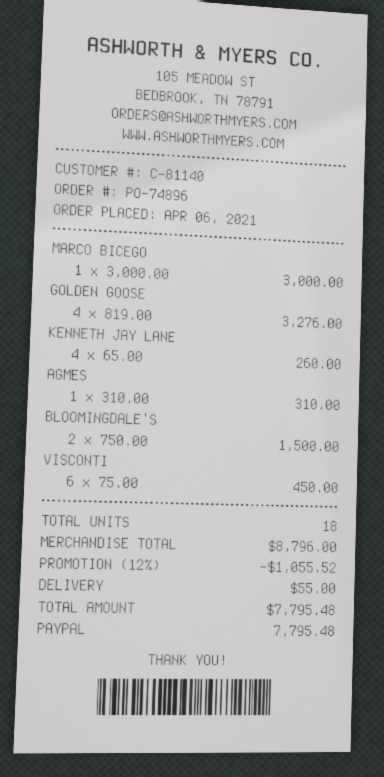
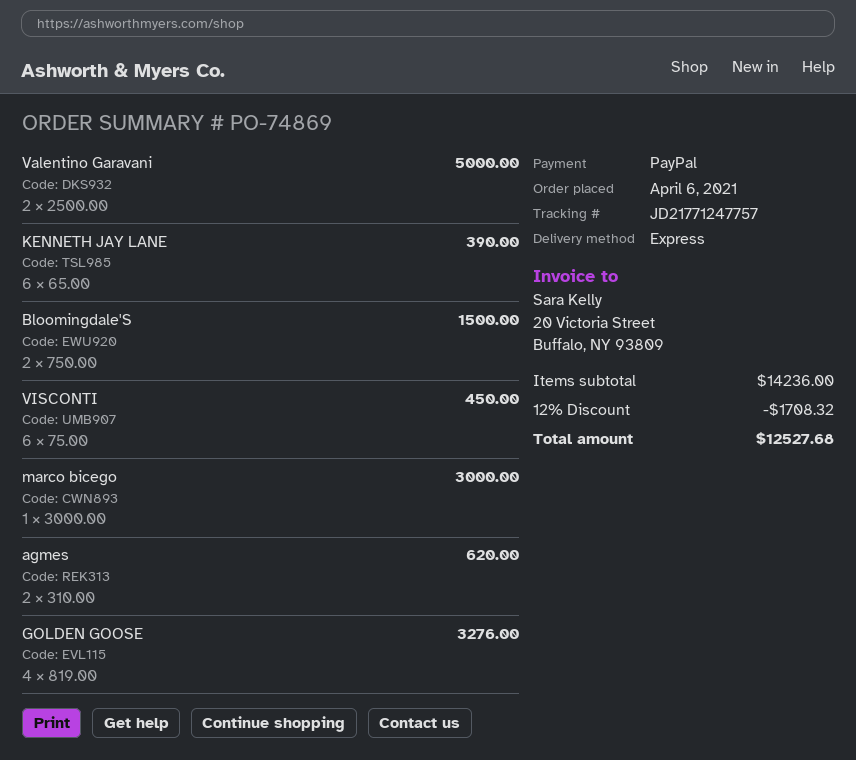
order number: PO-74896 -> PO-74869
KENNETH JAY LANE: 4 x 65.00 = 260.00 -> 6 x 65.00 = 390.00
AGMES: 1 x 310.00 = 310.00 -> 2 x 310.00 = 620.00
Valentino Garavani: none -> 2 x 2500.00 = 5000.00
subtotal: 8796.00 -> 14236.00
discount: 12% = 1055.52 -> 12% = 1708.32
shipping: 55.00 -> none
total: 7795.48 -> 12527.68

